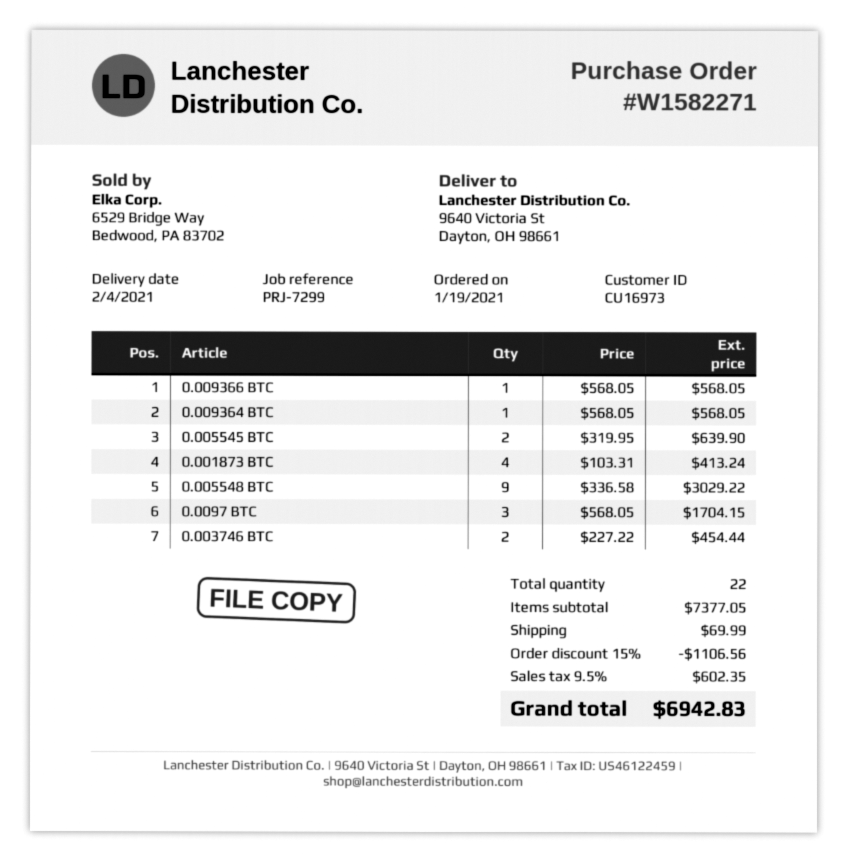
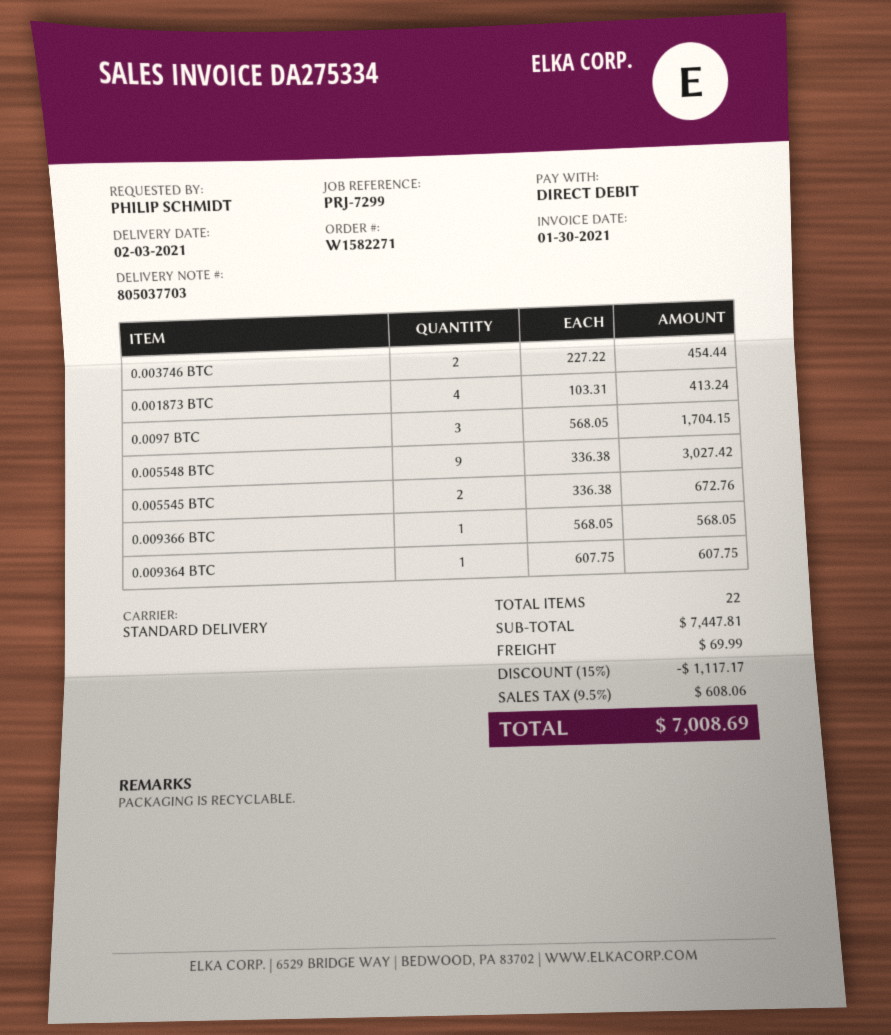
delivery date: 2021-02-04 -> 2021-02-03
0.009364 BTC: 1 x 568.05 = 568.05 -> 1 x 607.75 = 607.75
0.005545 BTC: 2 x 319.95 = 639.90 -> 2 x 336.38 = 672.76
0.005548 BTC: 9 x 336.58 = 3029.22 -> 9 x 336.38 = 3027.42
subtotal: 7377.05 -> 7447.81
discount: 15% = 1106.56 -> 15% = 1117.17
tax: 9.5% = 602.35 -> 9.5% = 608.06
total: 6942.83 -> 7008.69

